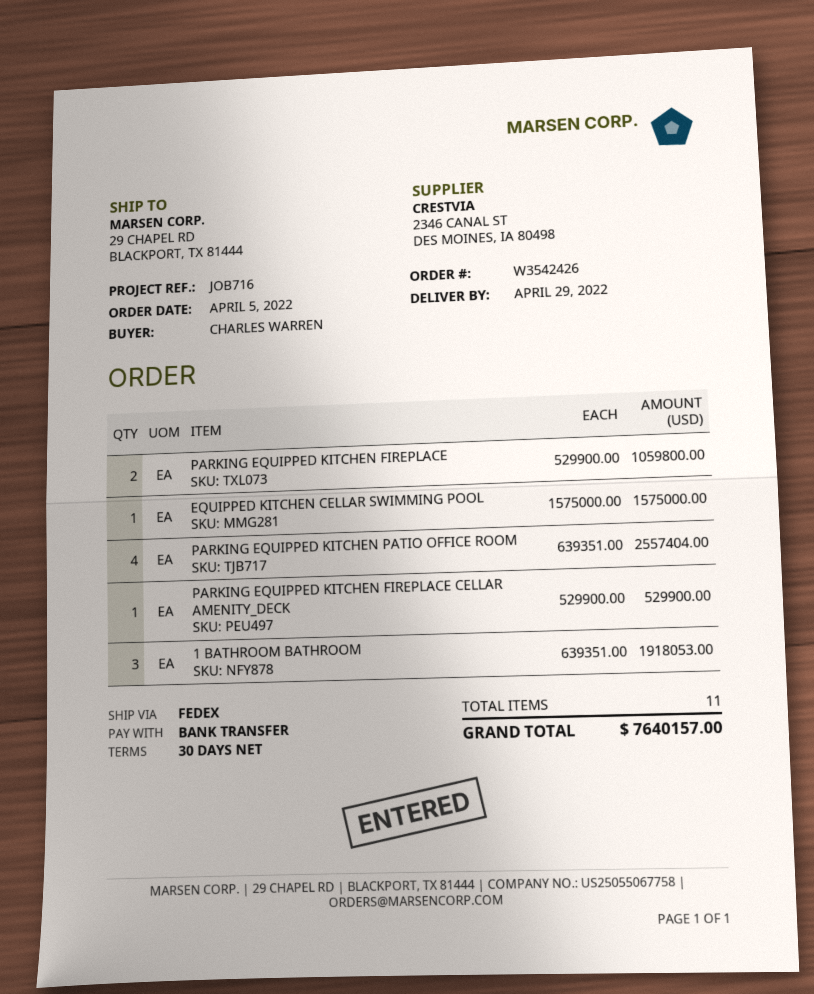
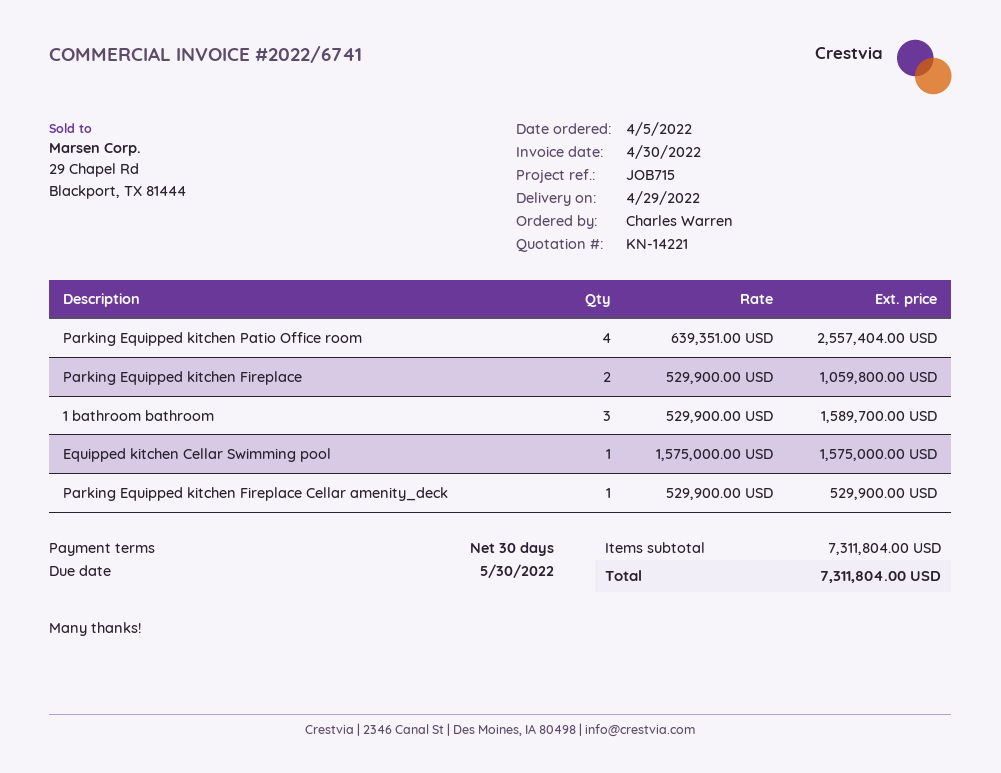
reference: JOB716 -> JOB715
1 BATHROOM BATHROOM: 3 x 639351.00 = 1918053.00 -> 3 x 529900.00 = 1589700.00
total: 7640157.00 -> 7311804.00

